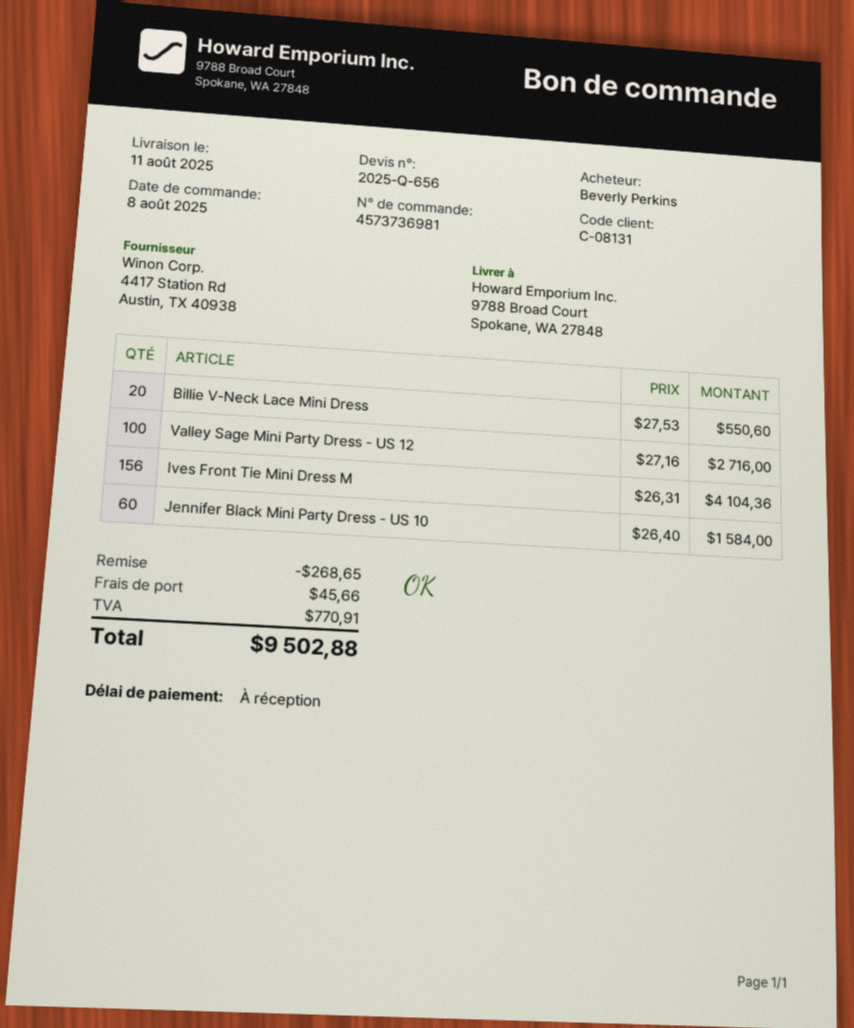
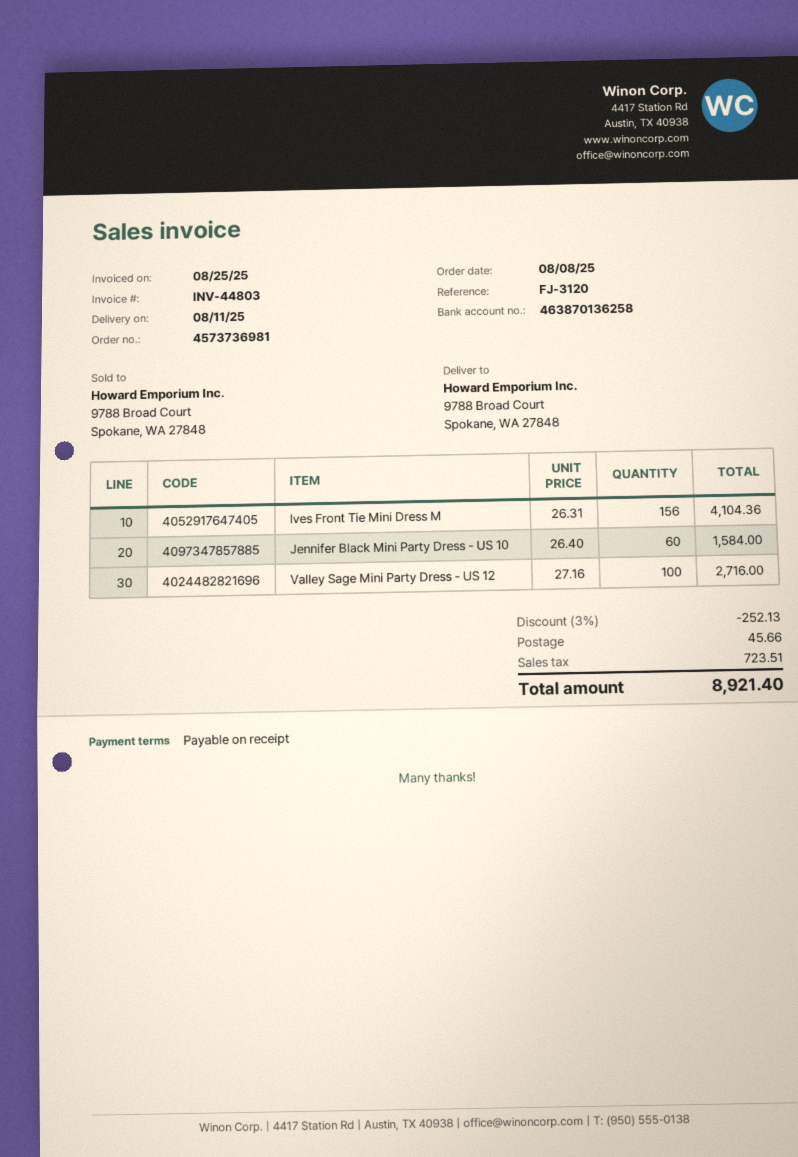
Billie V-Neck Lace Mini Dress: 20 x 27.53 = 550.60 -> none
discount: 268.65 -> 252.13
tax: 770.91 -> 723.51
total: 9502.88 -> 8921.40

